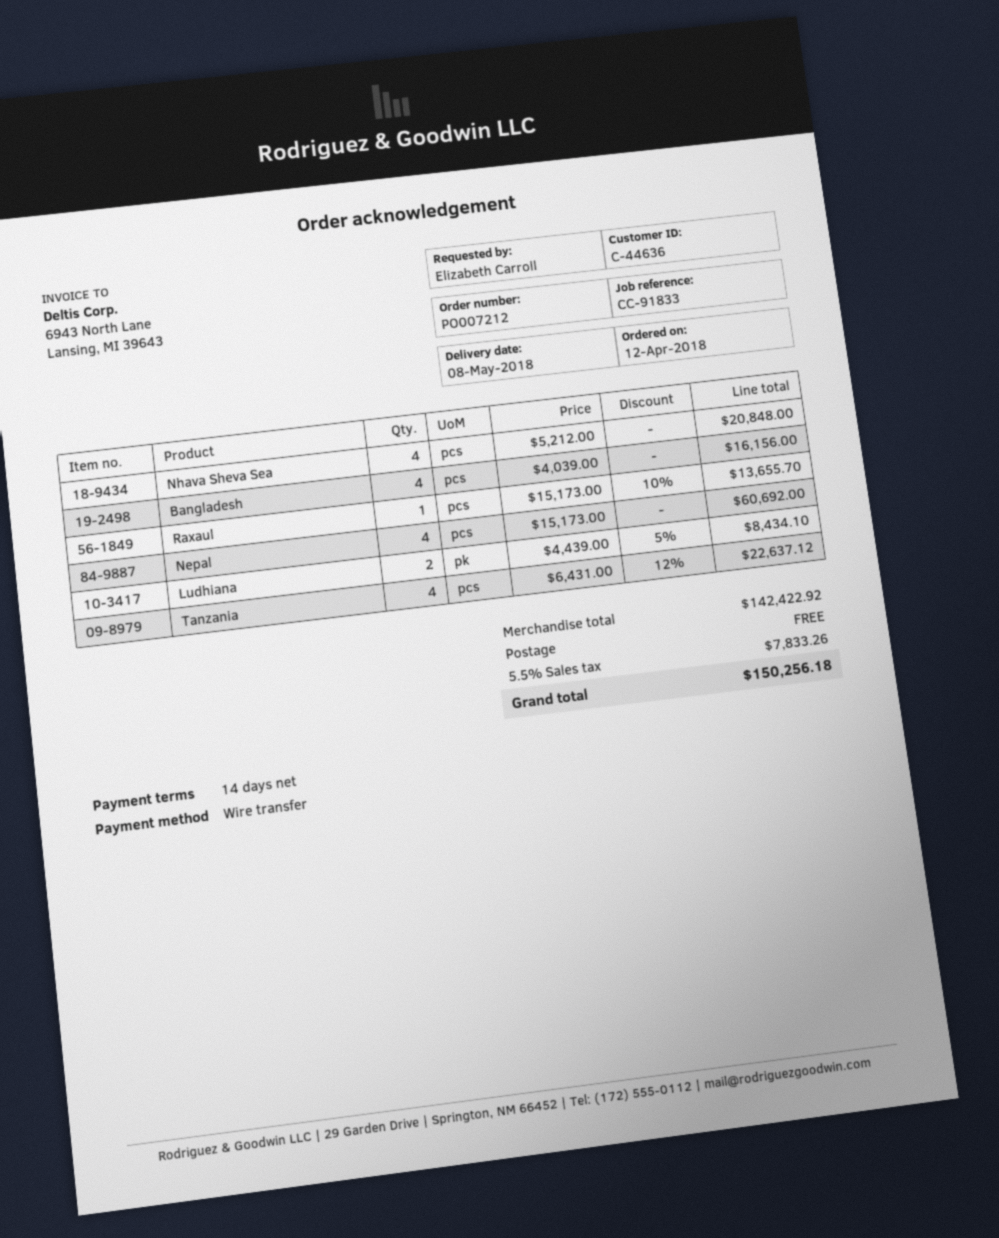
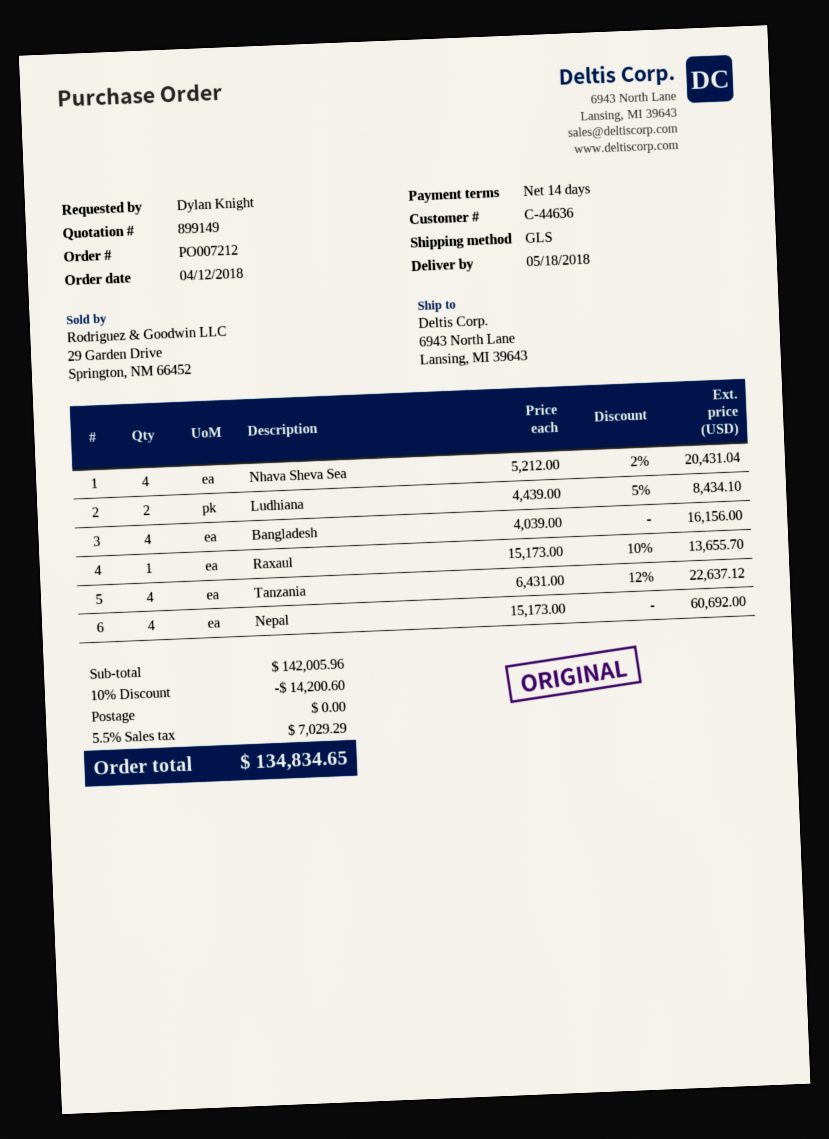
delivery date: 2018-05-08 -> 2018-05-18
ordered by: Elizabeth Carroll -> Dylan Knight
Nhava Sheva Sea: 4 x 5212.00 = 20848.00 -> 4 x 5212.00 - 2% = 20431.04
subtotal: 142422.92 -> 142005.96
discount: none -> 10% = 14200.60
tax: 5.5% = 7833.26 -> 5.5% = 7029.29
total: 150256.18 -> 134834.65

